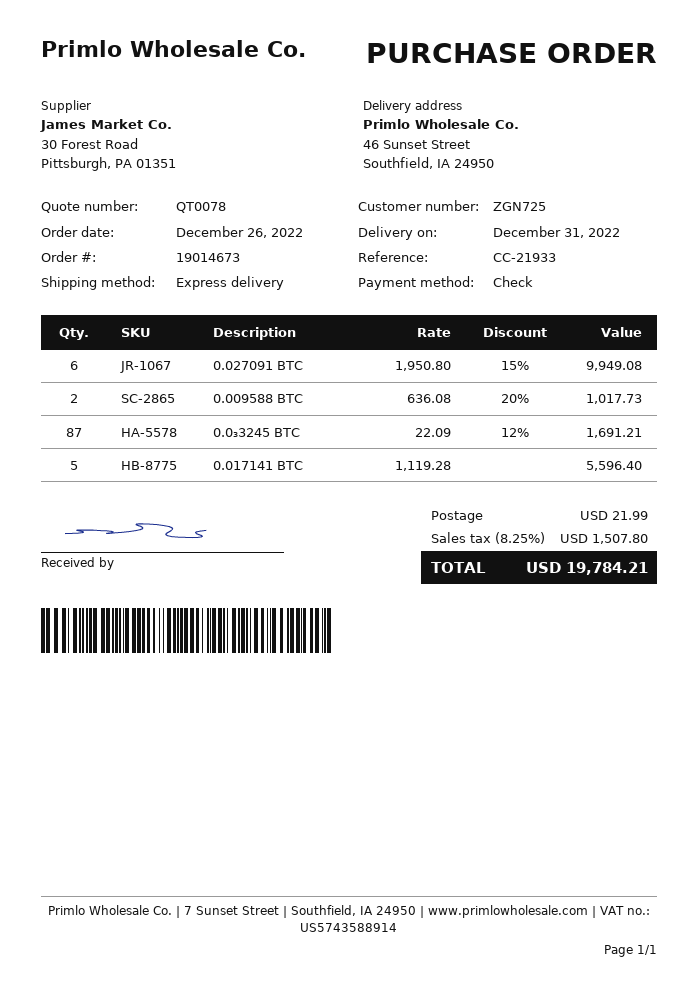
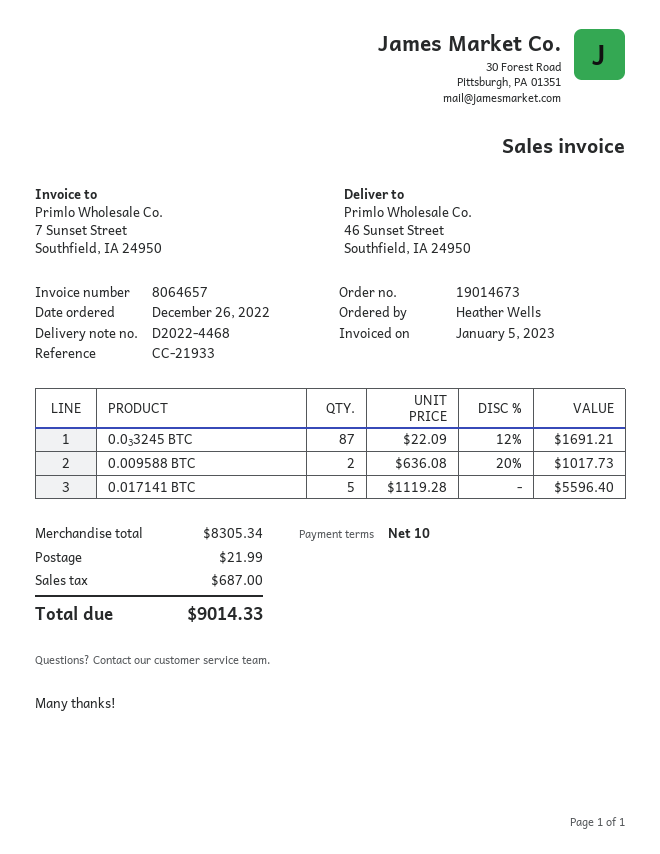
0.027091 BTC: 6 x 1950.80 - 15% = 9949.08 -> none
tax: 1507.80 -> 687.00
total: 19784.21 -> 9014.33

